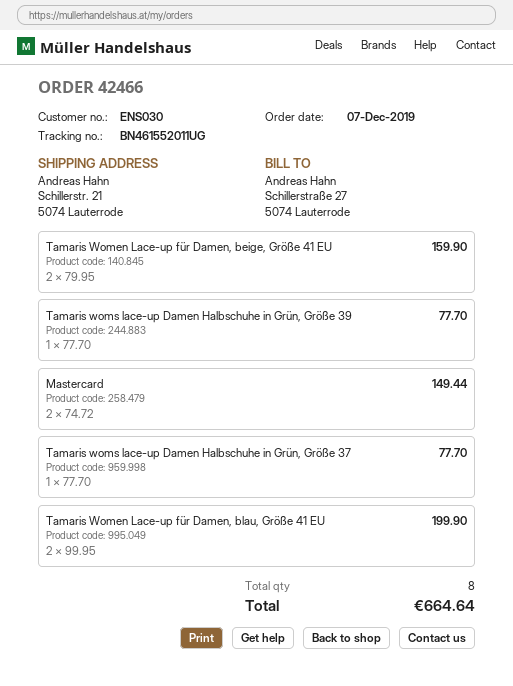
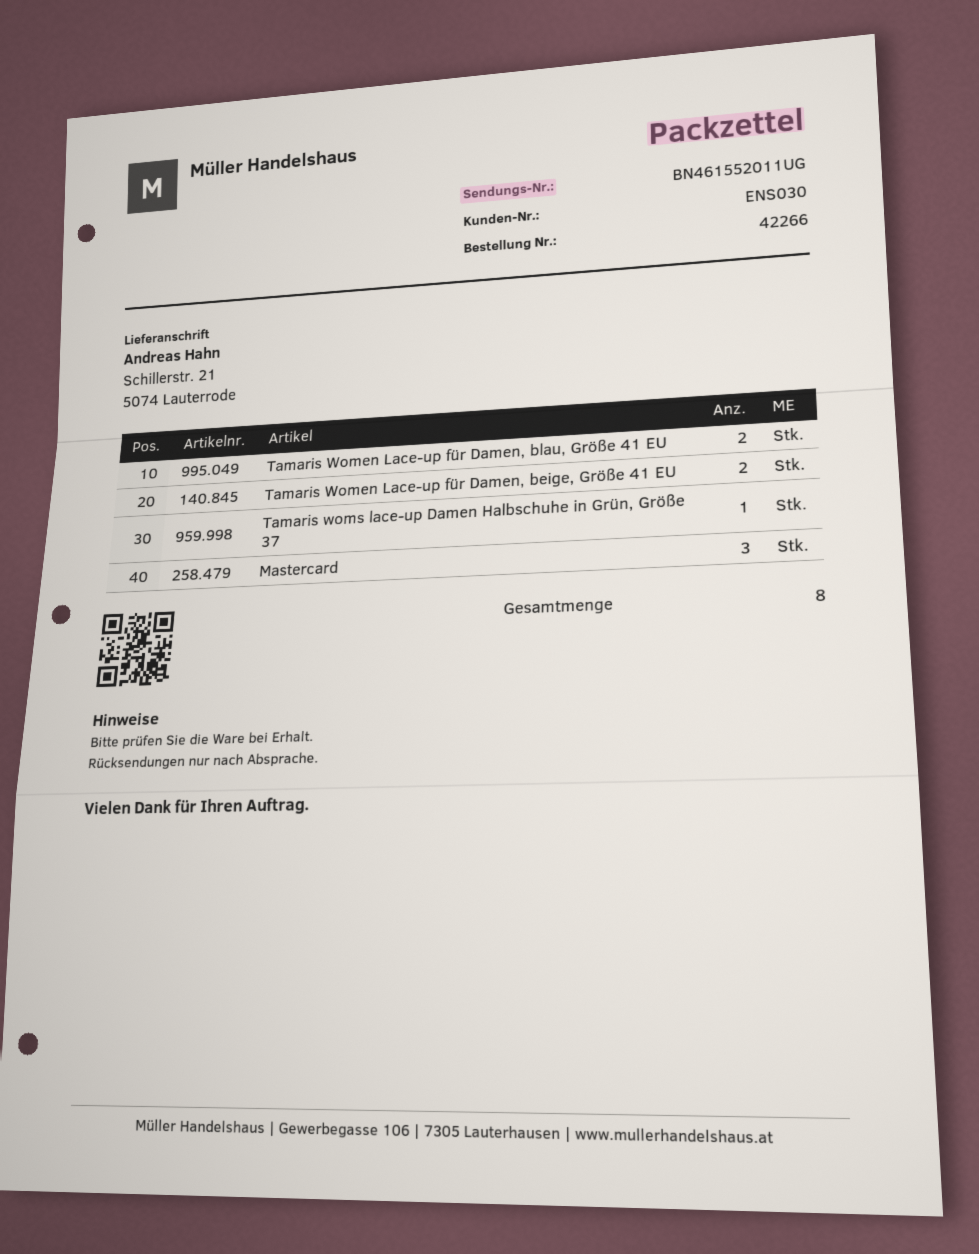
order number: 42466 -> 42266
Tamaris woms lace-up Damen Halbschuhe in Grün, Größe 39: 1 -> none
Mastercard: 2 -> 3

